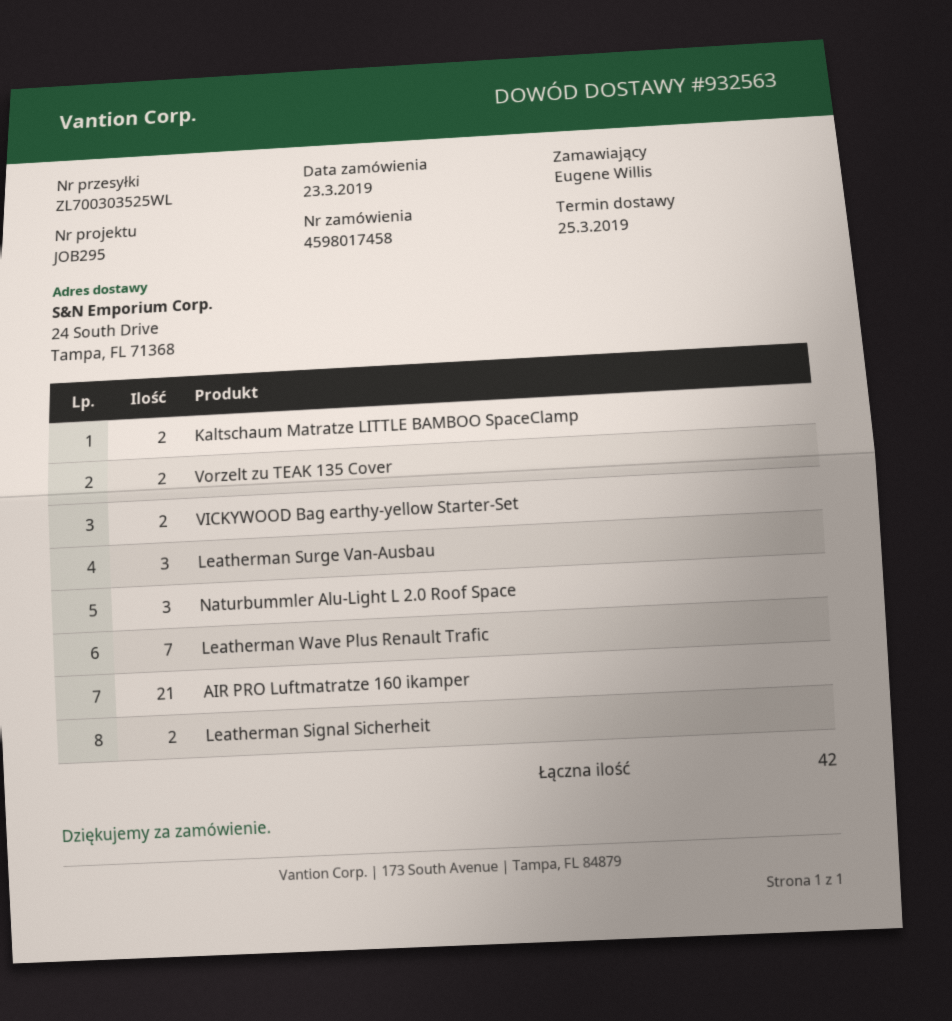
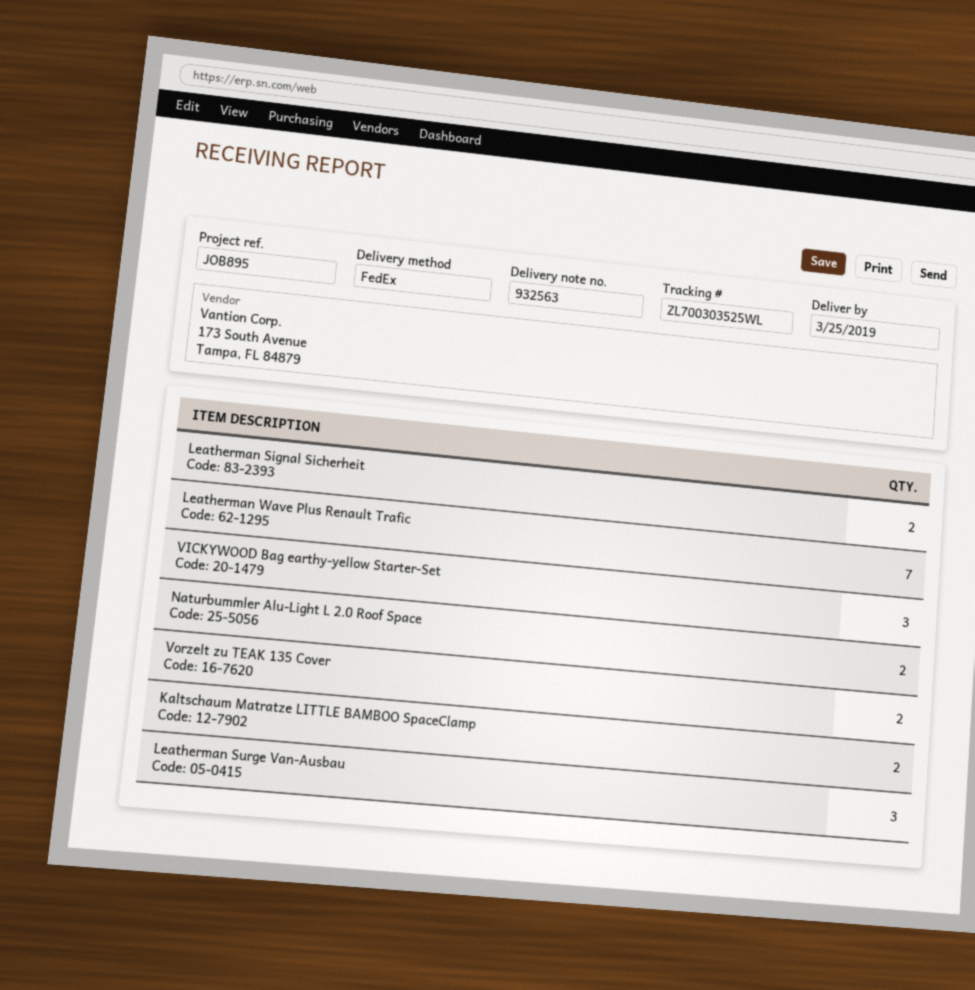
reference: JOB295 -> JOB895
VICKYWOOD Bag earthy-yellow Starter-Set: 2 -> 3
Naturbummler Alu-Light L 2.0 Roof Space: 3 -> 2
AIR PRO Luftmatratze 160 ikamper: 21 -> none

